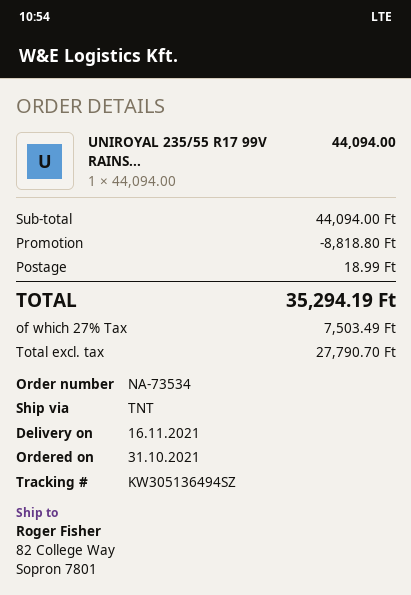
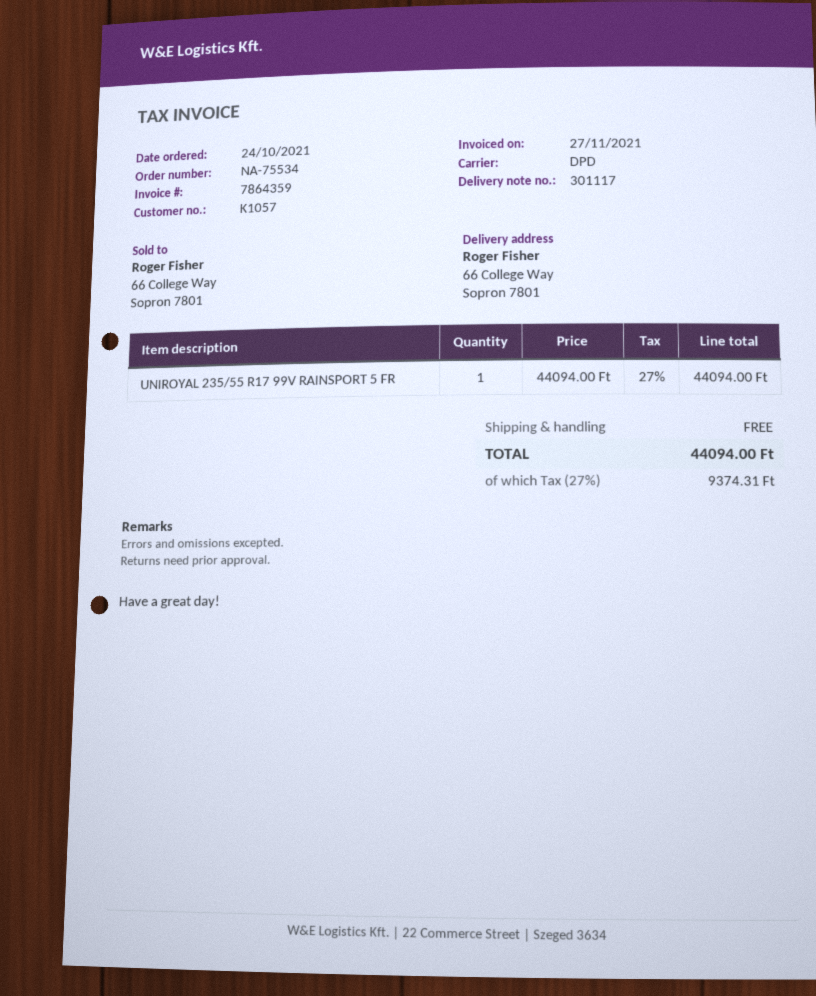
order number: NA-73534 -> NA-75534
order date: 2021-10-31 -> 2021-10-24
shipping method: TNT -> DPD
ship to: 82 College Way, Sopron 7801 -> 66 College Way, Sopron 7801
discount: 8818.80 -> none
shipping: 18.99 -> 0.00
tax: 27% = 7503.49 -> 27% = 9374.31
total: 35294.19 -> 44094.00

